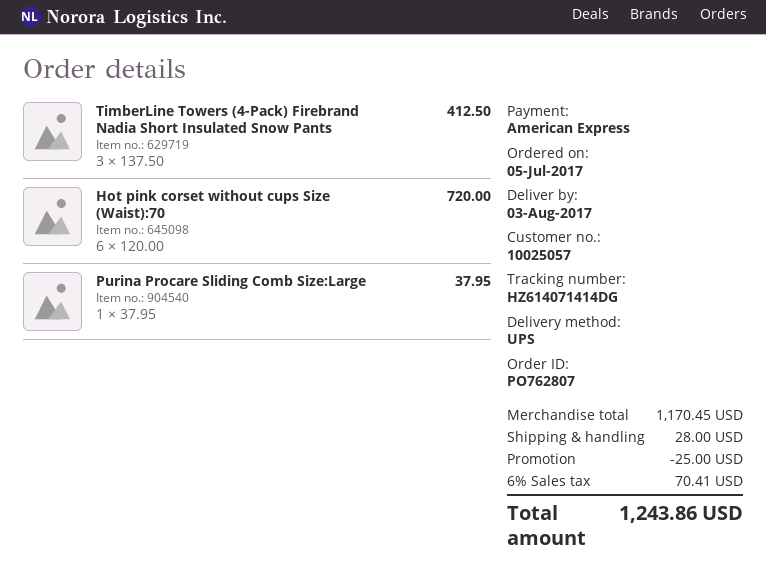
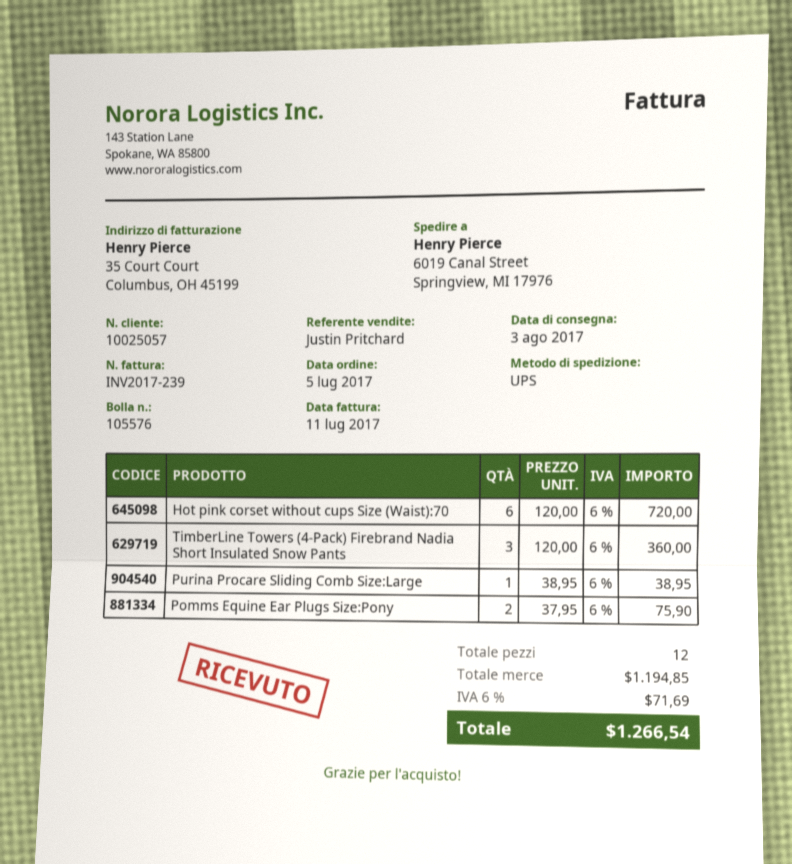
TimberLine Towers (4-Pack) Firebrand Nadia Short Insulated Snow Pants: 3 x 137.50 = 412.50 -> 3 x 120.00 = 360.00
Purina Procare Sliding Comb Size:Large: 1 x 37.95 = 37.95 -> 1 x 38.95 = 38.95
Pomms Equine Ear Plugs Size:Pony: none -> 2 x 37.95 = 75.90
subtotal: 1170.45 -> 1194.85
discount: 25.00 -> none
shipping: 28.00 -> none
tax: 6% = 70.41 -> 6% = 71.69
total: 1243.86 -> 1266.54

